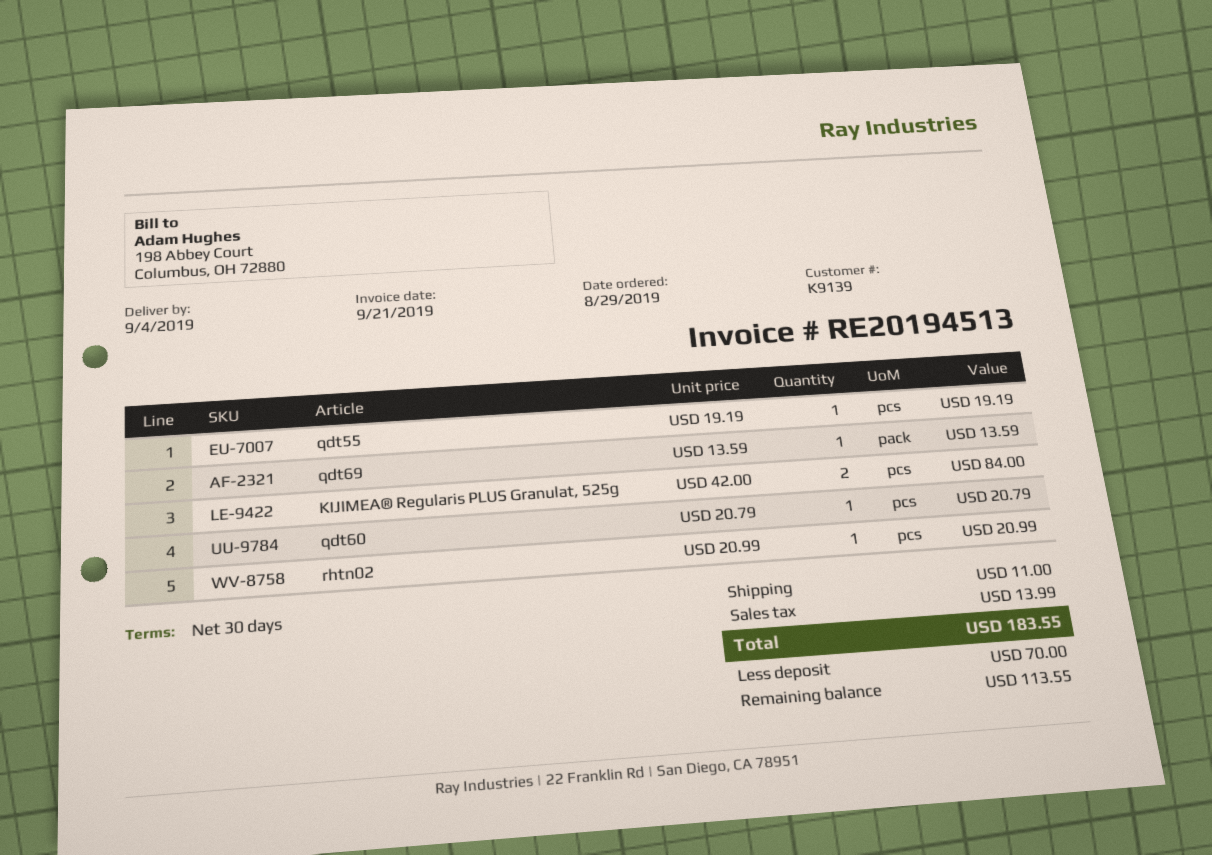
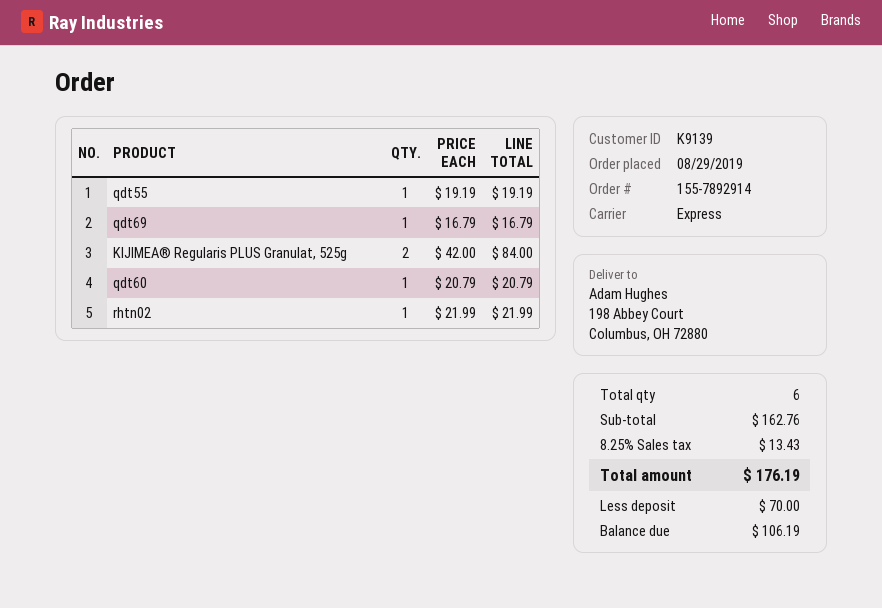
qdt69: 1 x 13.59 = 13.59 -> 1 x 16.79 = 16.79
rhtn02: 1 x 20.99 = 20.99 -> 1 x 21.99 = 21.99
shipping: 11.00 -> none
tax: 13.99 -> 13.43
total: 183.55 -> 176.19
balance: 113.55 -> 106.19

